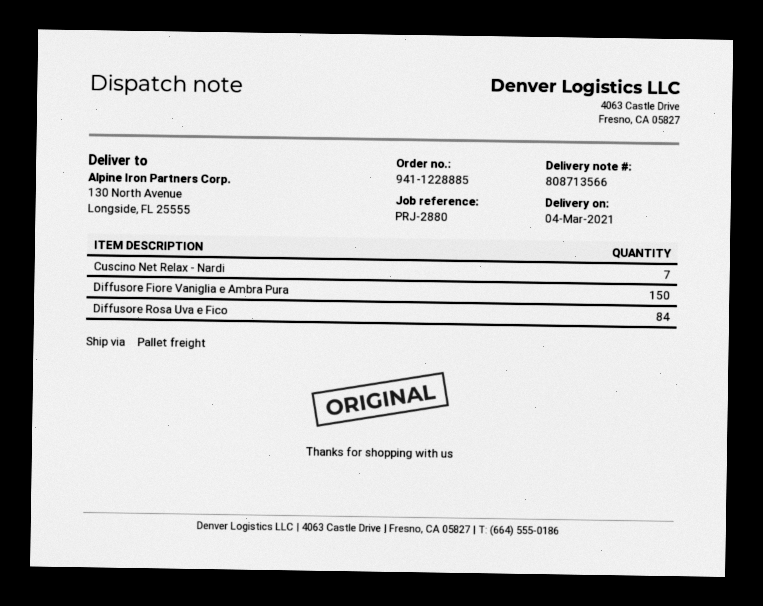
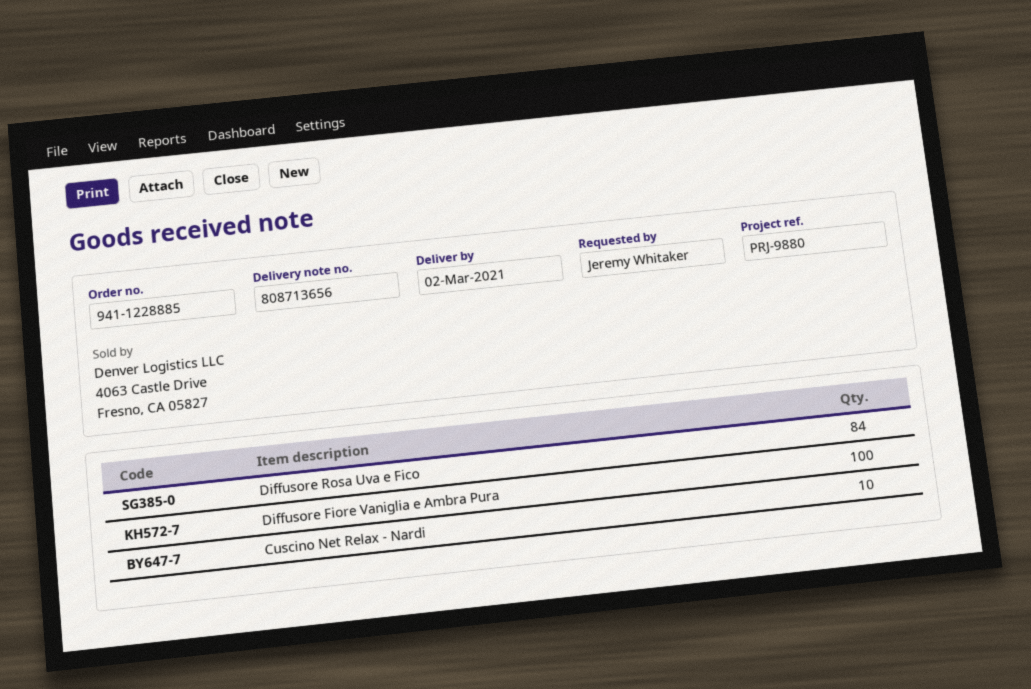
delivery note number: 808713566 -> 808713656
delivery date: 2021-03-04 -> 2021-03-02
reference: PRJ-2880 -> PRJ-9880
Cuscino Net Relax - Nardi: 7 -> 10
Diffusore Fiore Vaniglia e Ambra Pura: 150 -> 100

